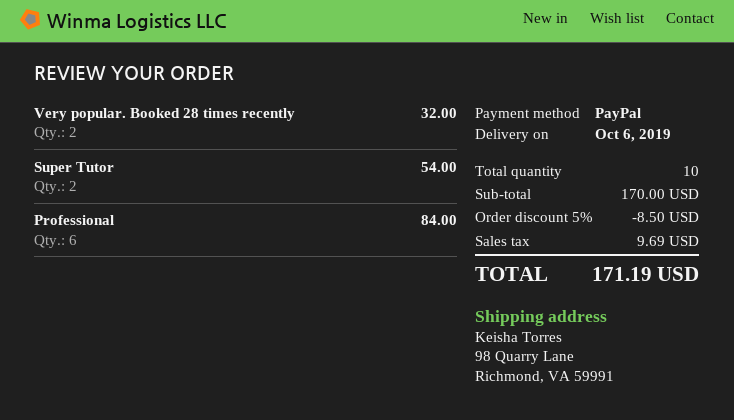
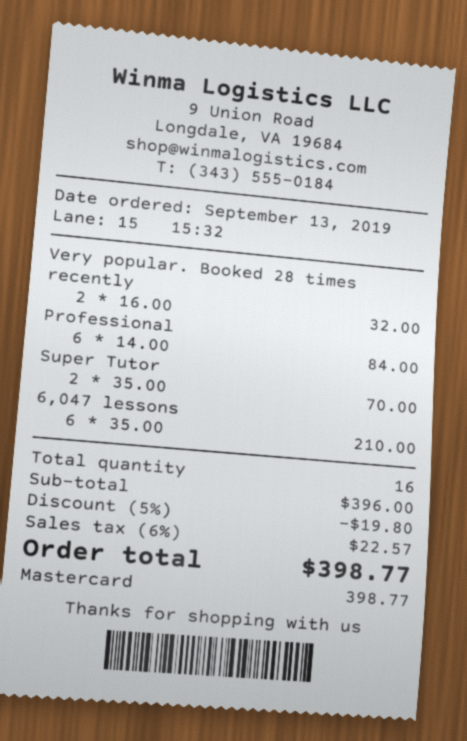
payment method: PayPal -> Mastercard
Super Tutor: 2 for 54.00 -> 2 for 70.00
6,047 lessons: none -> 6 for 210.00
total quantity: 10 -> 16
subtotal: 170.00 -> 396.00
discount: 5% = 8.50 -> 5% = 19.80
tax: 9.69 -> 22.57
total: 171.19 -> 398.77

